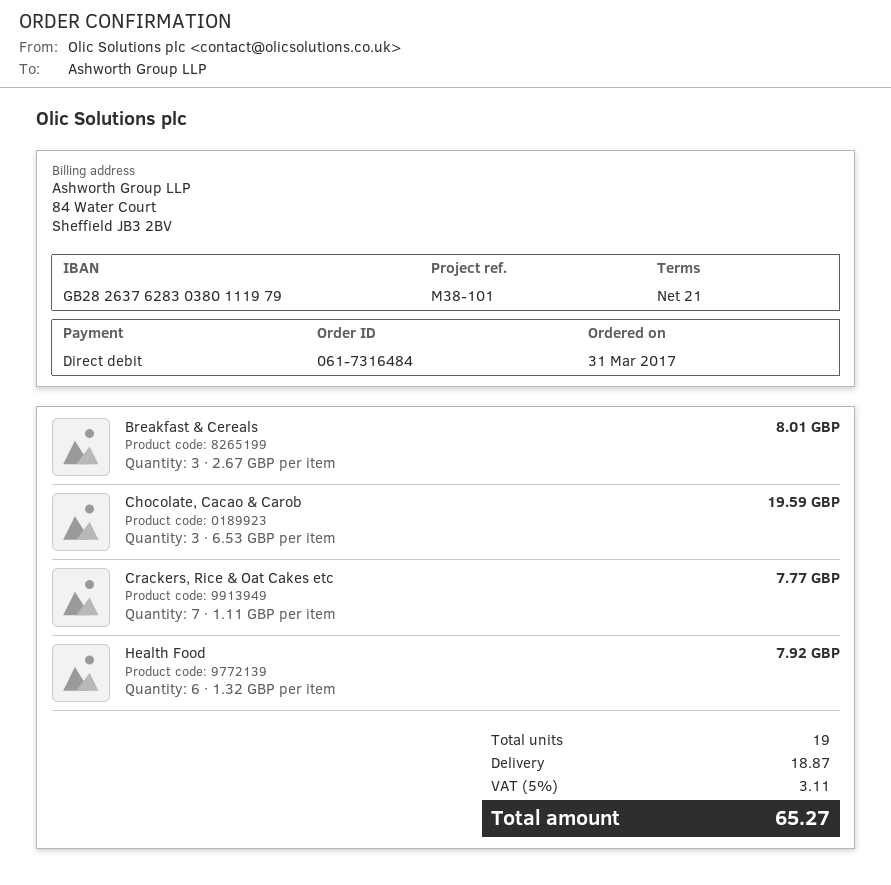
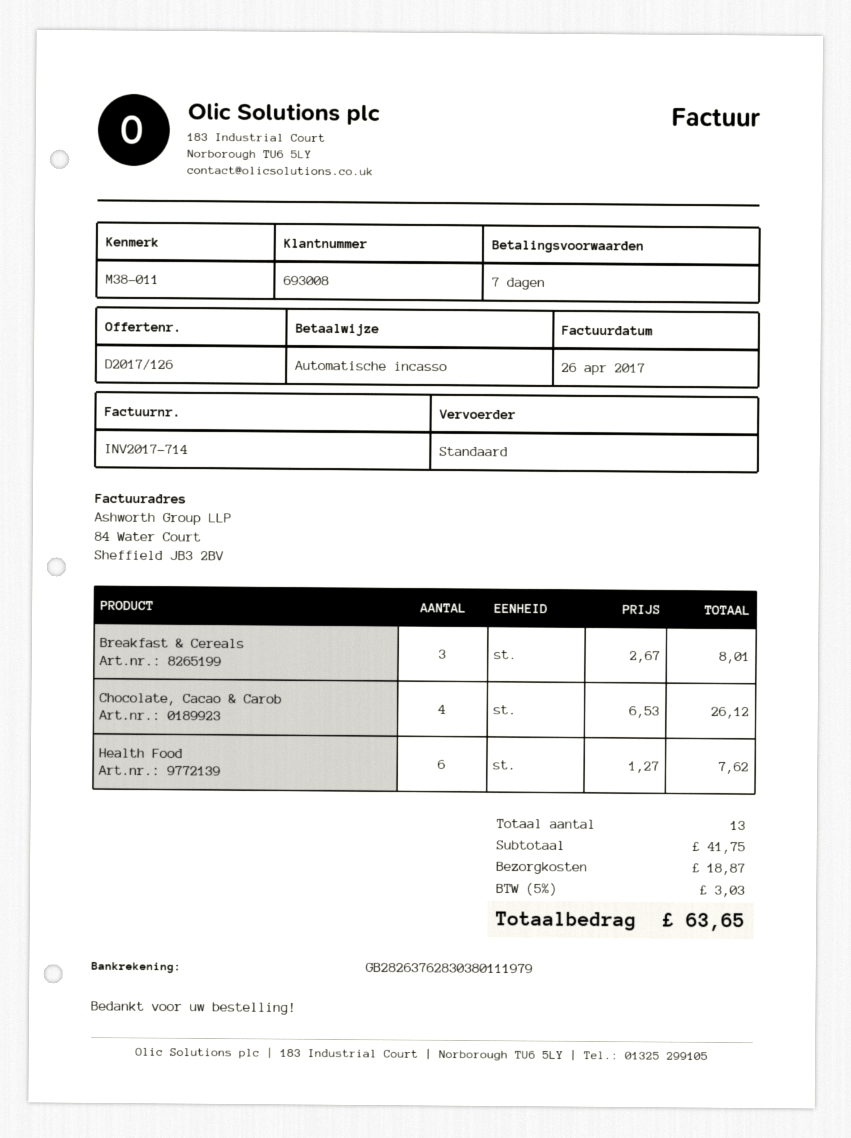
payment terms: 21 days -> 7 days
reference: M38-101 -> M38-011
Chocolate, Cacao & Carob: 3 x 6.53 = 19.59 -> 4 x 6.53 = 26.12
Crackers, Rice & Oat Cakes etc: 7 x 1.11 = 7.77 -> none
Health Food: 6 x 1.32 = 7.92 -> 6 x 1.27 = 7.62
total quantity: 19 -> 13
tax: 5% = 3.11 -> 5% = 3.03
total: 65.27 -> 63.65

